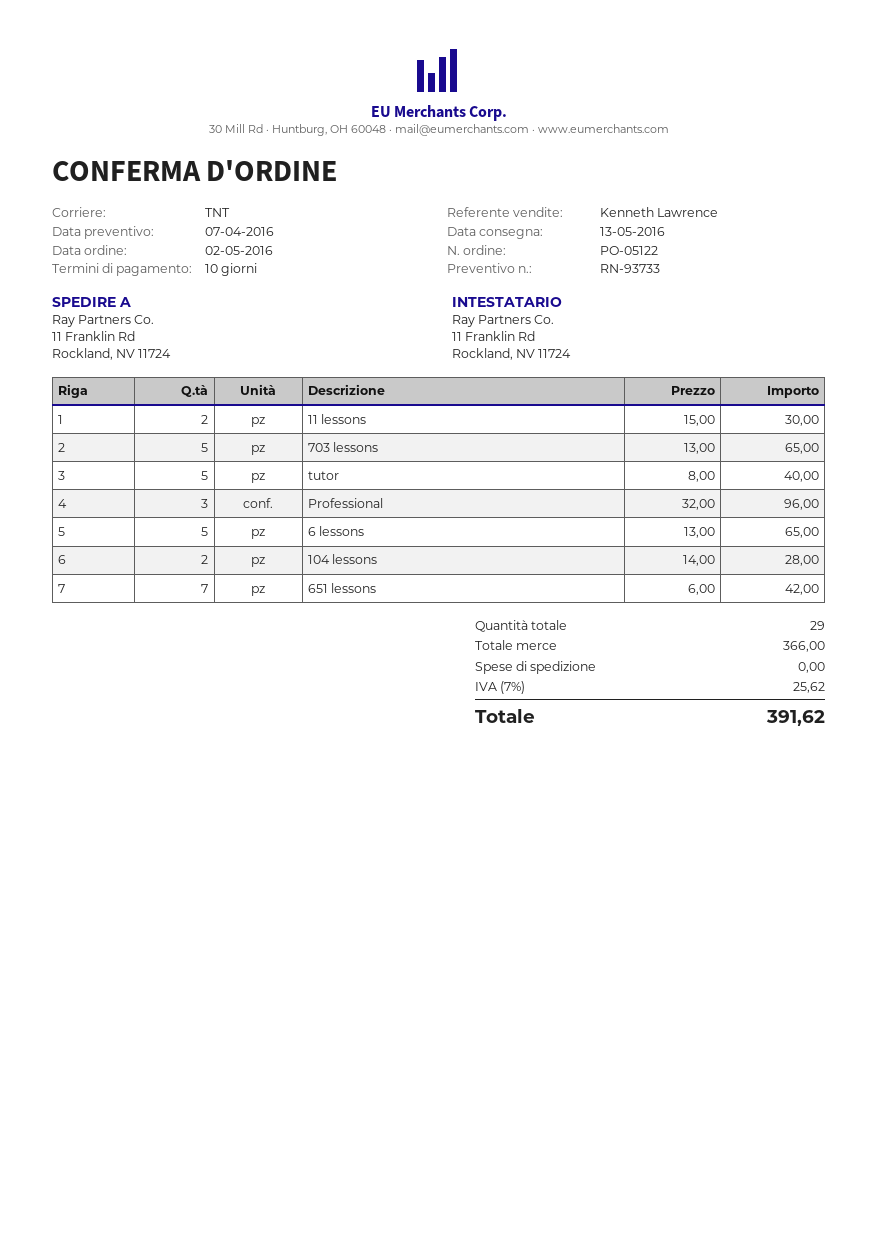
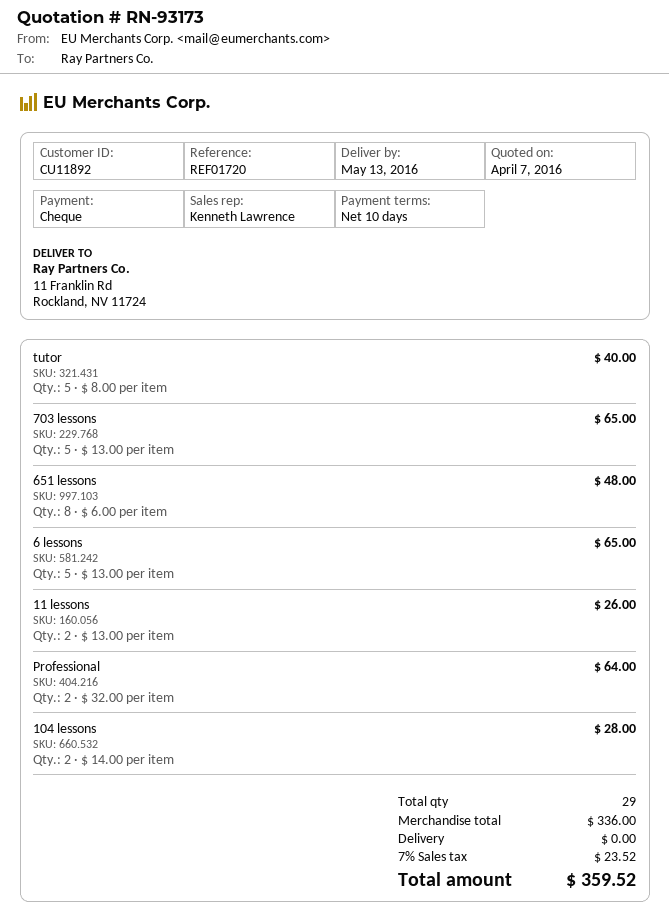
quote number: RN-93733 -> RN-93173
11 lessons: 2 x 15.00 = 30.00 -> 2 x 13.00 = 26.00
Professional: 3 x 32.00 = 96.00 -> 2 x 32.00 = 64.00
651 lessons: 7 x 6.00 = 42.00 -> 8 x 6.00 = 48.00
subtotal: 366.00 -> 336.00
tax: 7% = 25.62 -> 7% = 23.52
total: 391.62 -> 359.52

